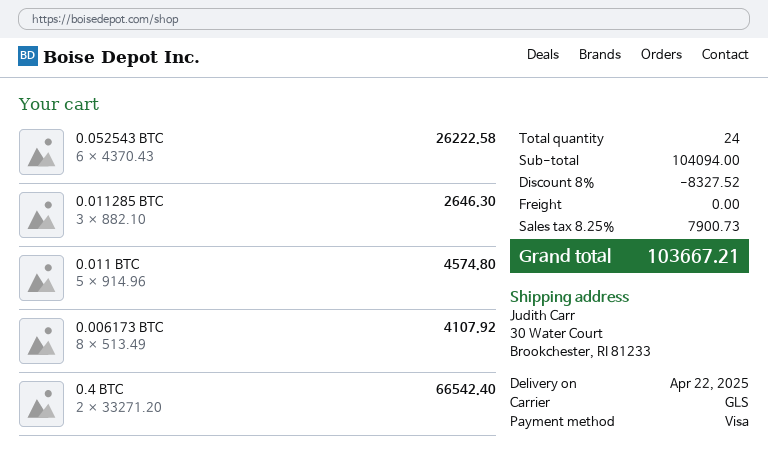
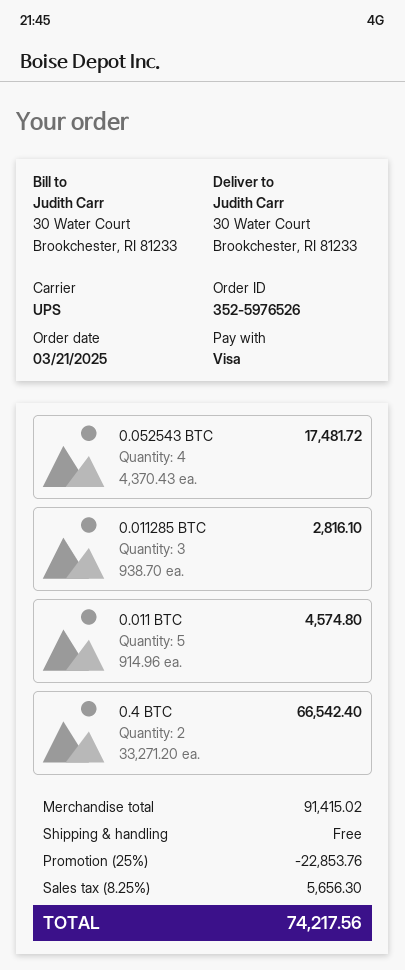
shipping method: GLS -> UPS
0.052543 BTC: 6 x 4370.43 = 26222.58 -> 4 x 4370.43 = 17481.72
0.011285 BTC: 3 x 882.10 = 2646.30 -> 3 x 938.70 = 2816.10
0.006173 BTC: 8 x 513.49 = 4107.92 -> none
subtotal: 104094.00 -> 91415.02
discount: 8% = 8327.52 -> 25% = 22853.76
tax: 8.25% = 7900.73 -> 8.25% = 5656.30
total: 103667.21 -> 74217.56

